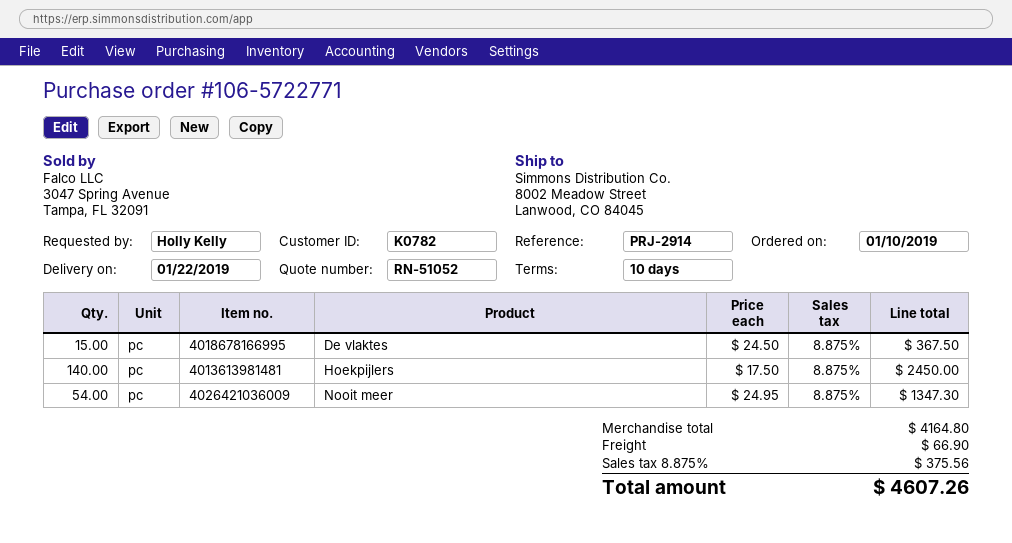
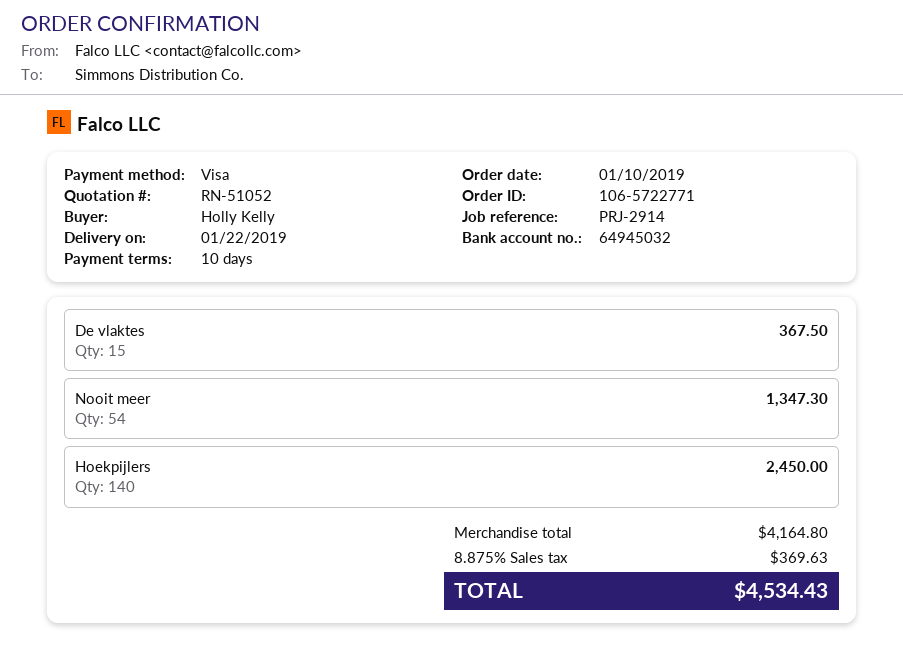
shipping: 66.90 -> none
tax: 8.875% = 375.56 -> 8.875% = 369.63
total: 4607.26 -> 4534.43

